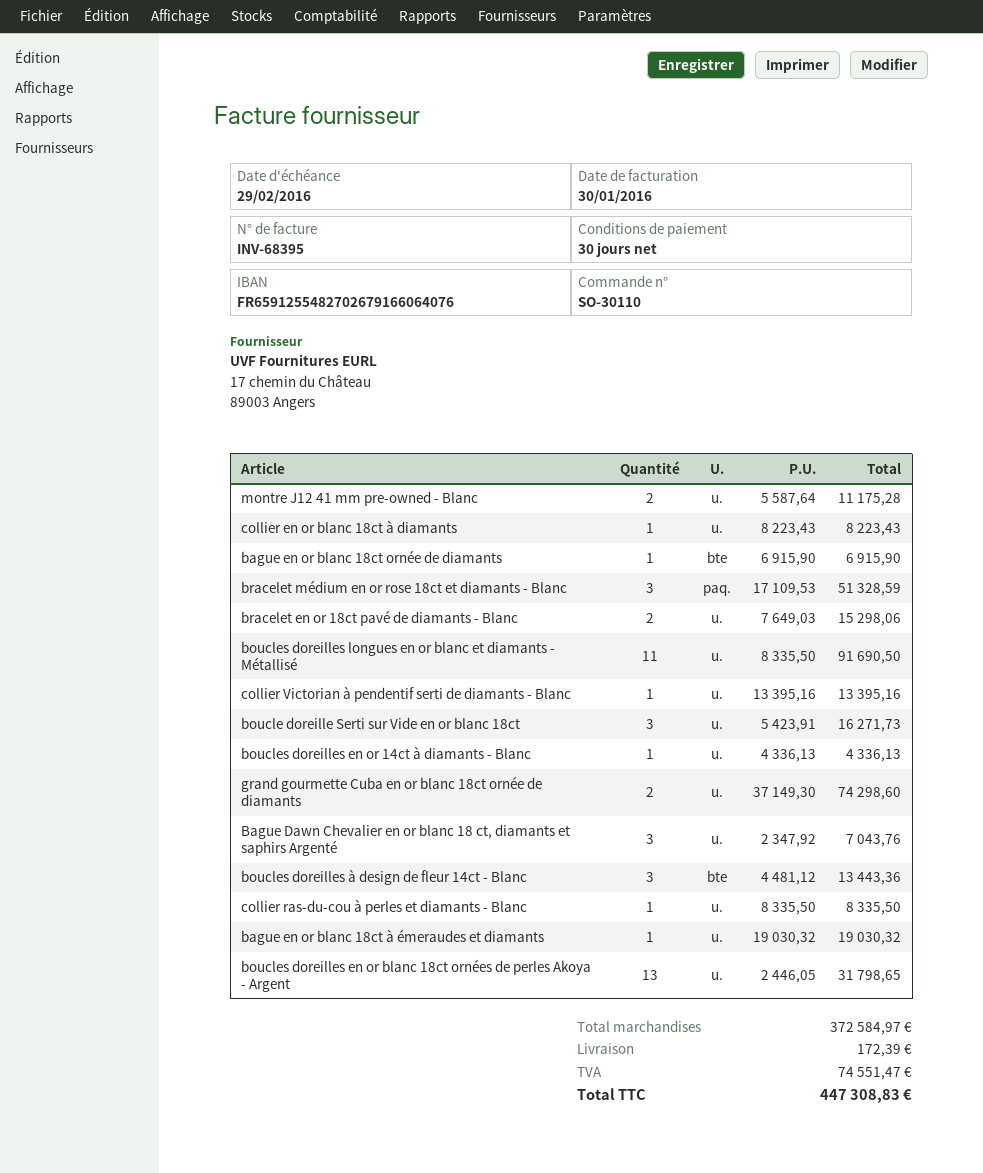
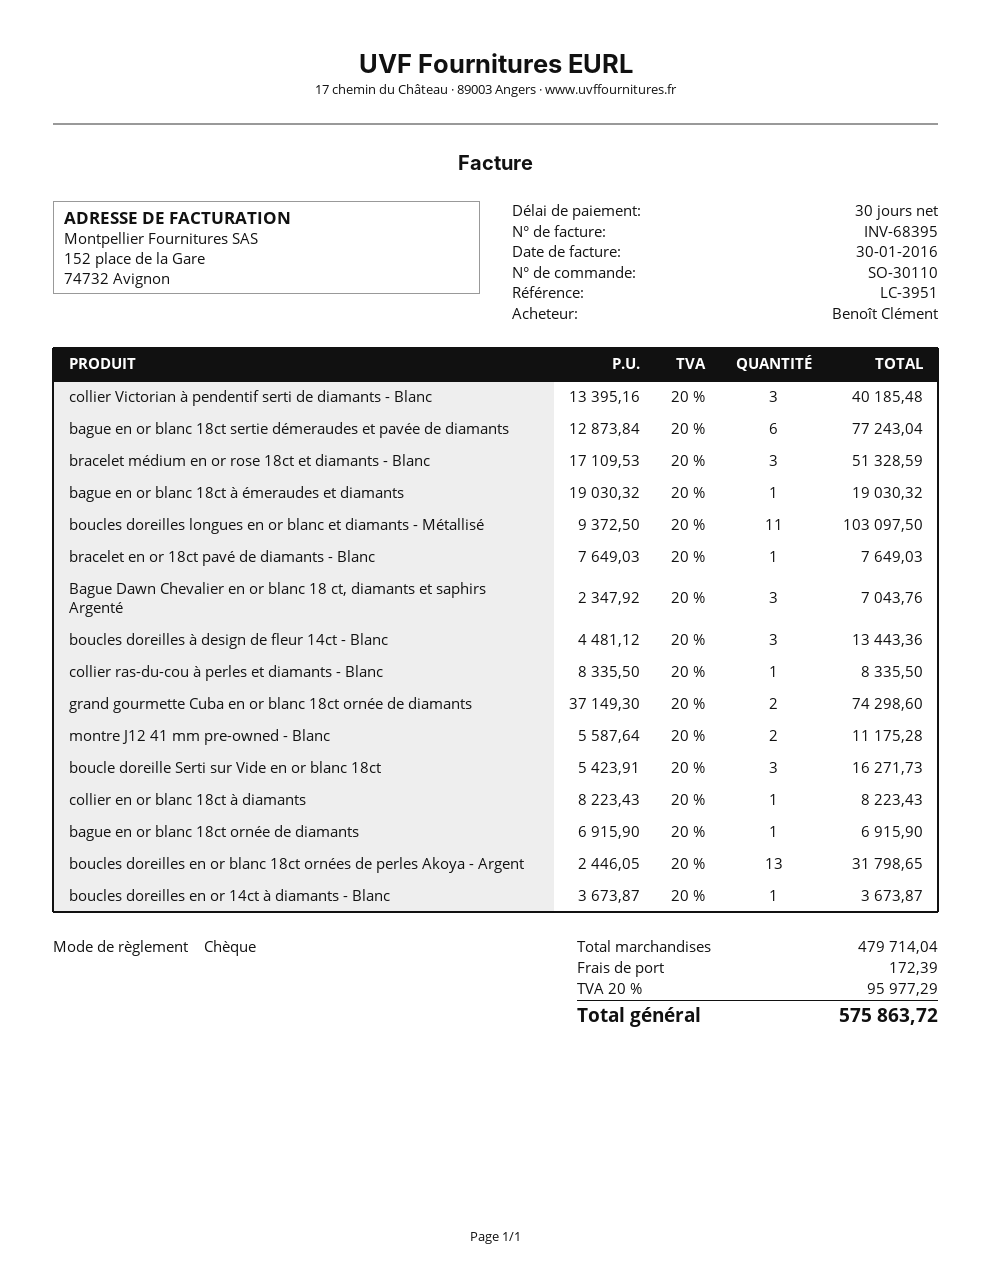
bracelet en or 18ct pavé de diamants - Blanc: 2 x 7649.03 = 15298.06 -> 1 x 7649.03 = 7649.03
boucles doreilles longues en or blanc et diamants - Métallisé: 11 x 8335.50 = 91690.50 -> 11 x 9372.50 = 103097.50
collier Victorian à pendentif serti de diamants - Blanc: 1 x 13395.16 = 13395.16 -> 3 x 13395.16 = 40185.48
boucles doreilles en or 14ct à diamants - Blanc: 1 x 4336.13 = 4336.13 -> 1 x 3673.87 = 3673.87
bague en or blanc 18ct sertie démeraudes et pavée de diamants: none -> 6 x 12873.84 = 77243.04
subtotal: 372584.97 -> 479714.04
tax: 74551.47 -> 95977.29
total: 447308.83 -> 575863.72

